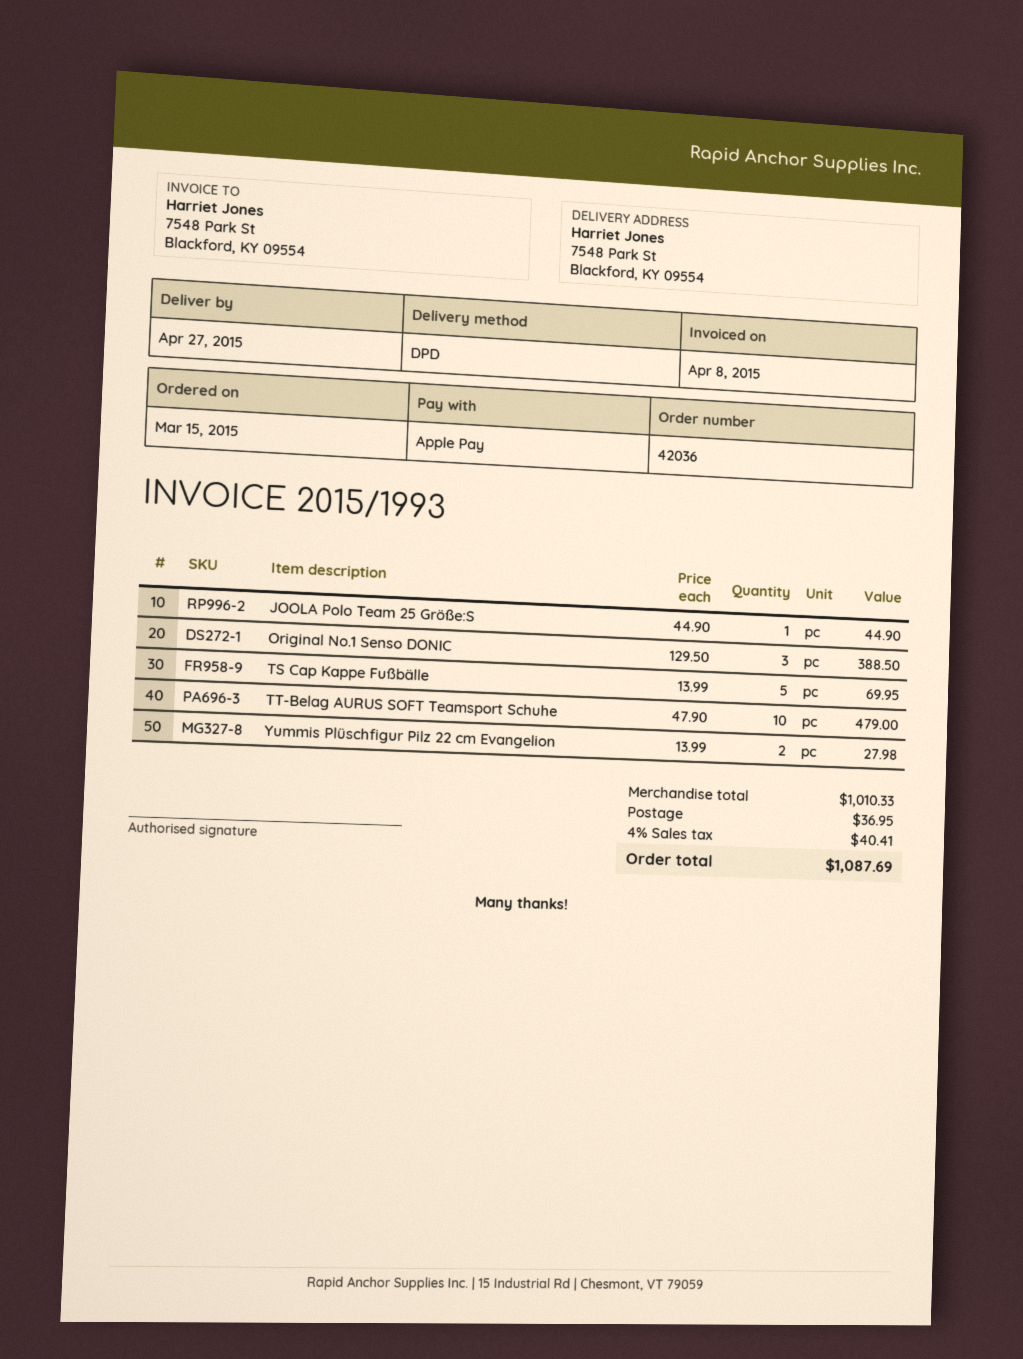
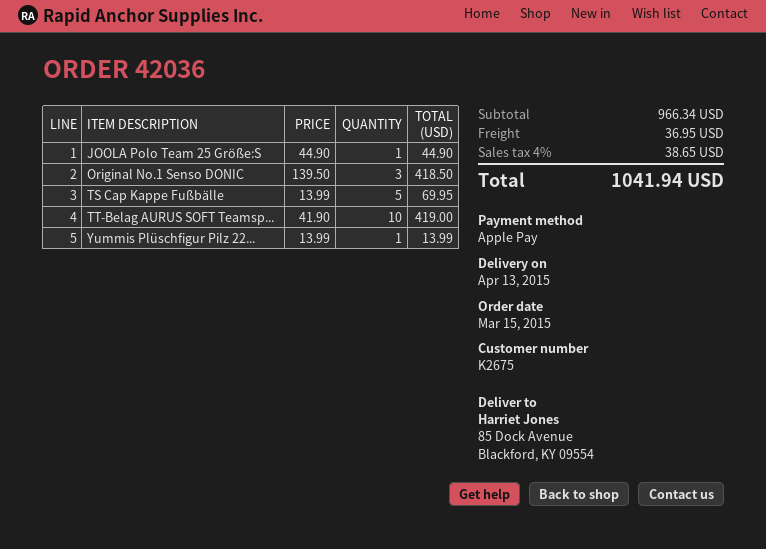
delivery date: 2015-04-27 -> 2015-04-13
ship to: 7548 Park St, Blackford, KY 09554 -> 85 Dock Avenue, Blackford, KY 09554
Original No.1 Senso DONIC: 3 x 129.50 = 388.50 -> 3 x 139.50 = 418.50
TT-Belag AURUS SOFT Teamsport Schuhe: 10 x 47.90 = 479.00 -> 10 x 41.90 = 419.00
Yummis Plüschfigur Pilz 22 cm Evangelion: 2 x 13.99 = 27.98 -> 1 x 13.99 = 13.99
subtotal: 1010.33 -> 966.34
tax: 4% = 40.41 -> 4% = 38.65
total: 1087.69 -> 1041.94

